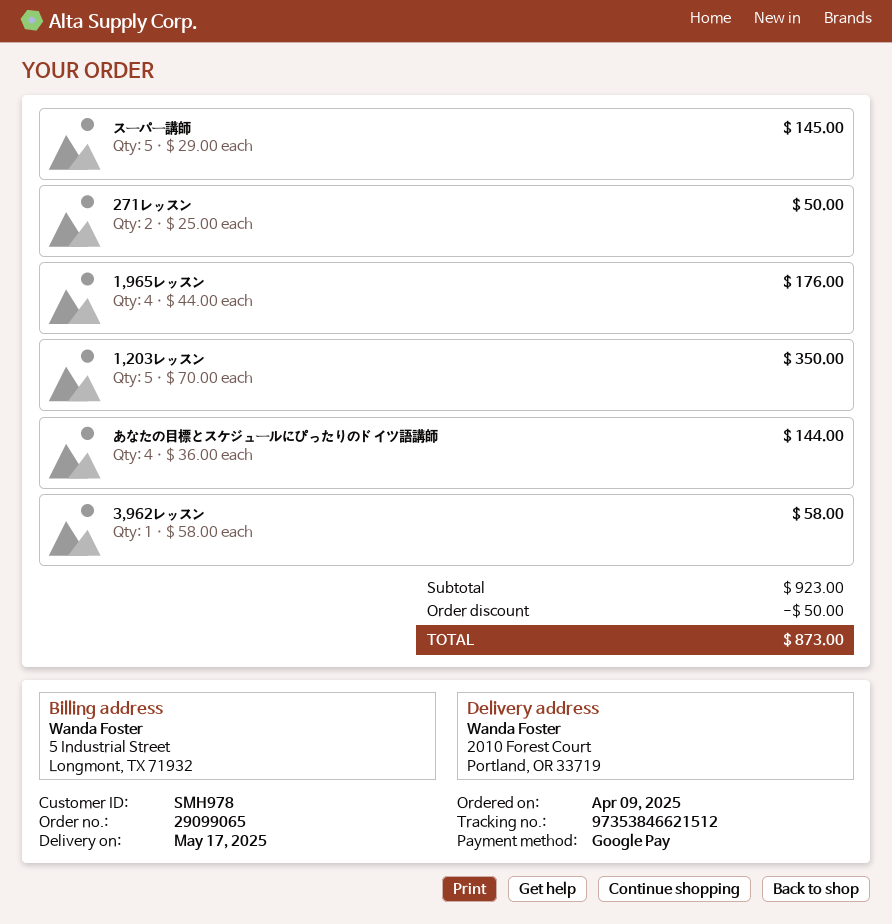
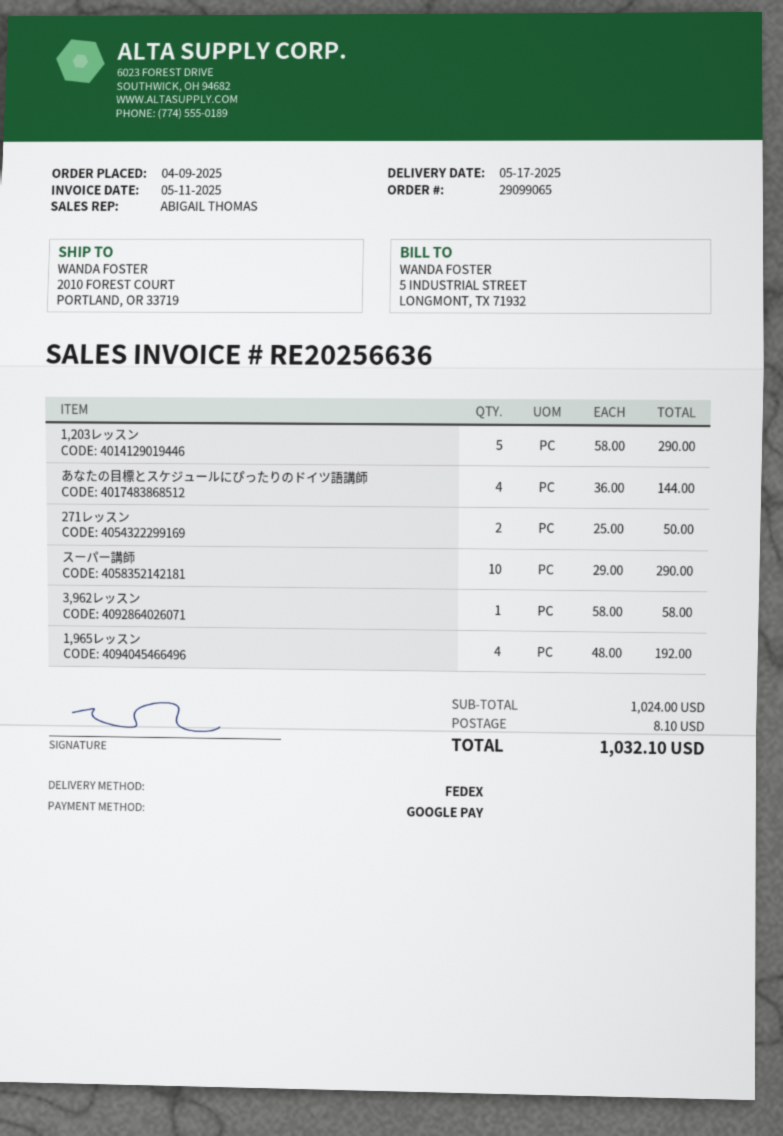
スーパー講師: 5 x 29.00 = 145.00 -> 10 x 29.00 = 290.00
1,965レッスン: 4 x 44.00 = 176.00 -> 4 x 48.00 = 192.00
1,203レッスン: 5 x 70.00 = 350.00 -> 5 x 58.00 = 290.00
subtotal: 923.00 -> 1024.00
discount: 50.00 -> none
shipping: none -> 8.10
total: 873.00 -> 1032.10

